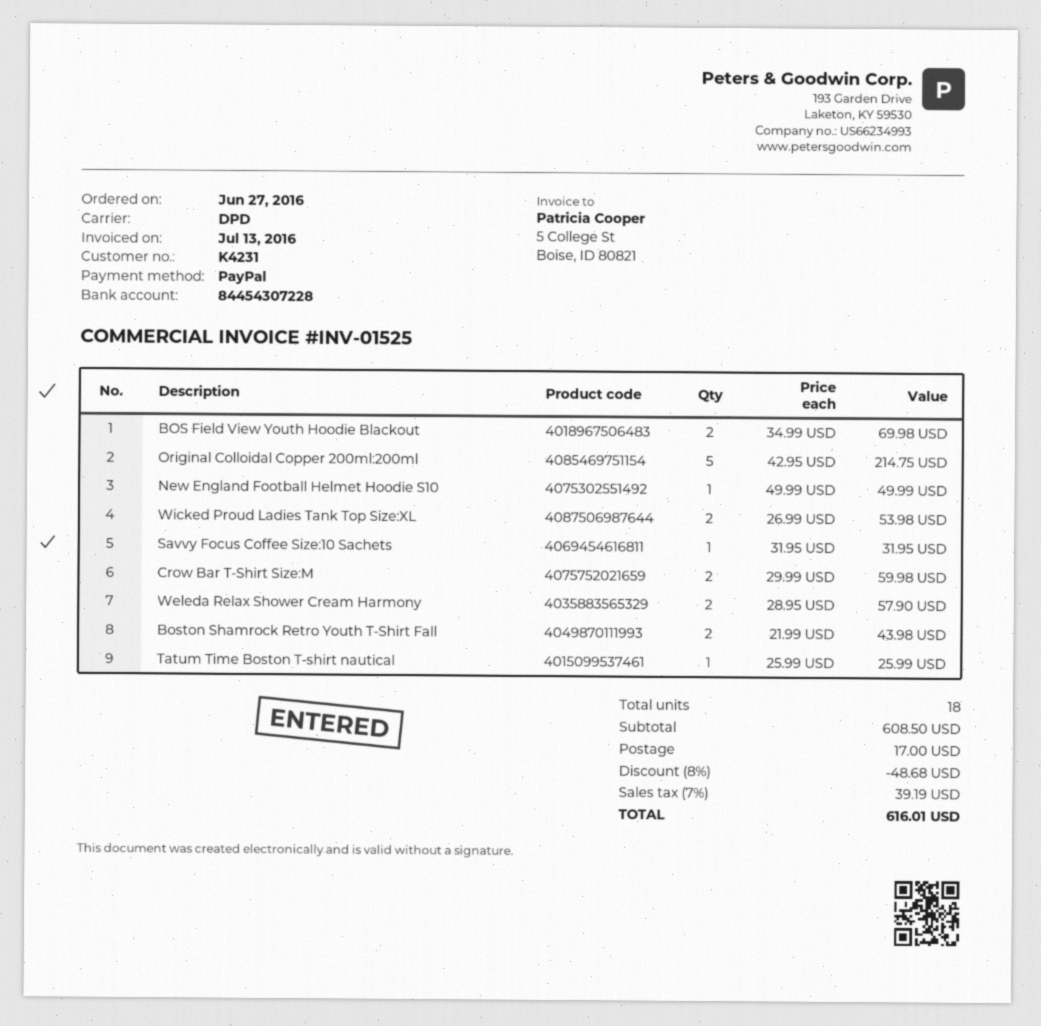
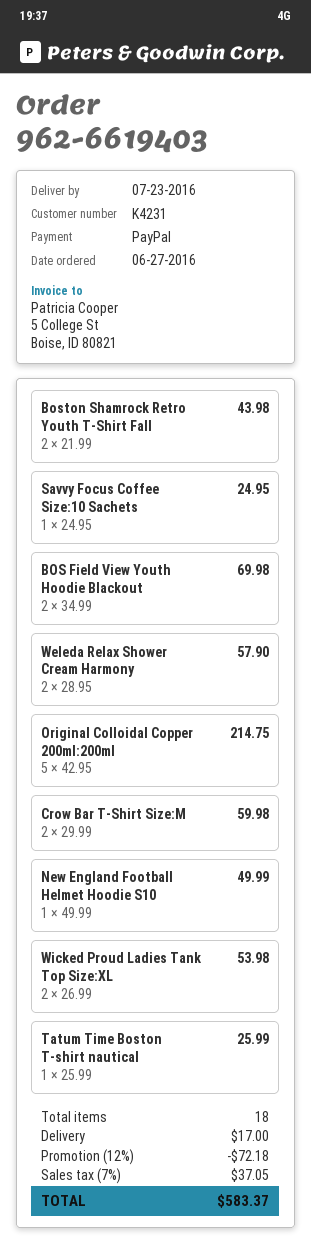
Savvy Focus Coffee Size:10 Sachets: 1 x 31.95 = 31.95 -> 1 x 24.95 = 24.95
discount: 8% = 48.68 -> 12% = 72.18
tax: 7% = 39.19 -> 7% = 37.05
total: 616.01 -> 583.37

